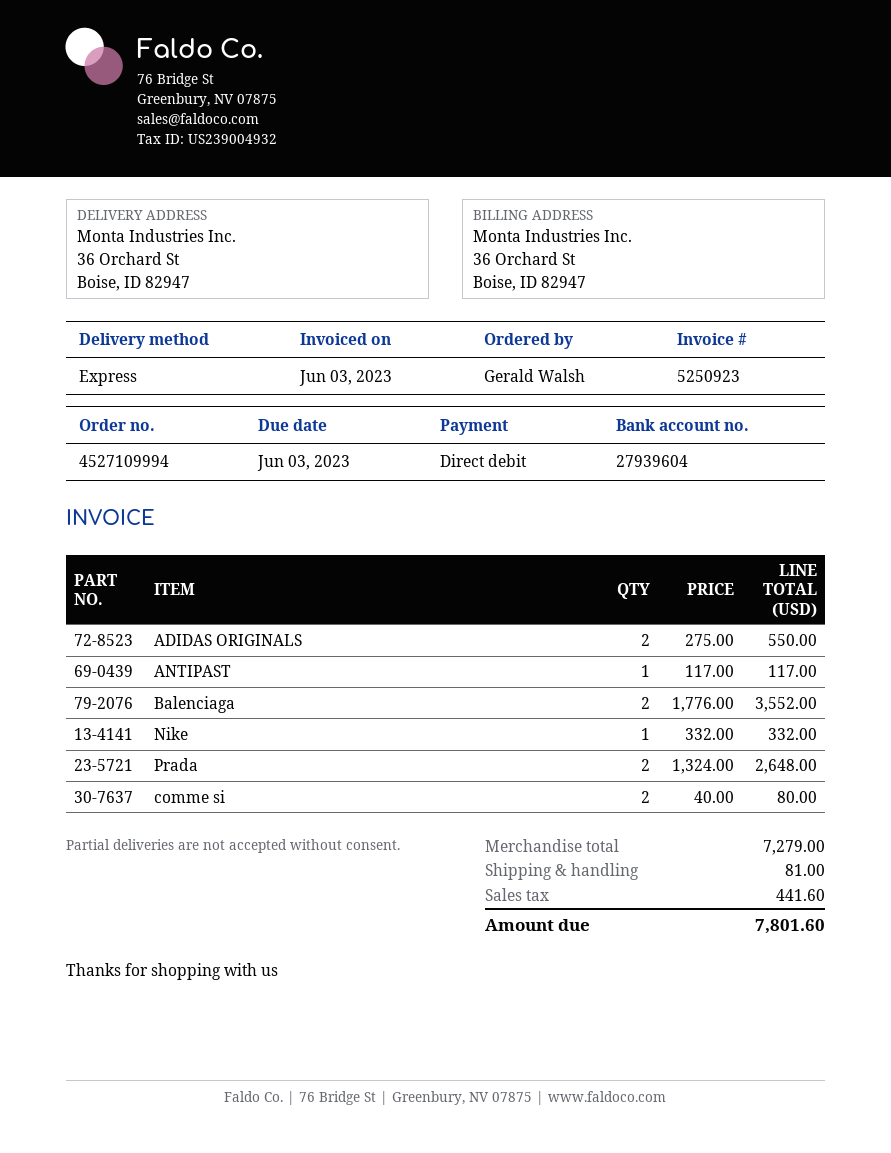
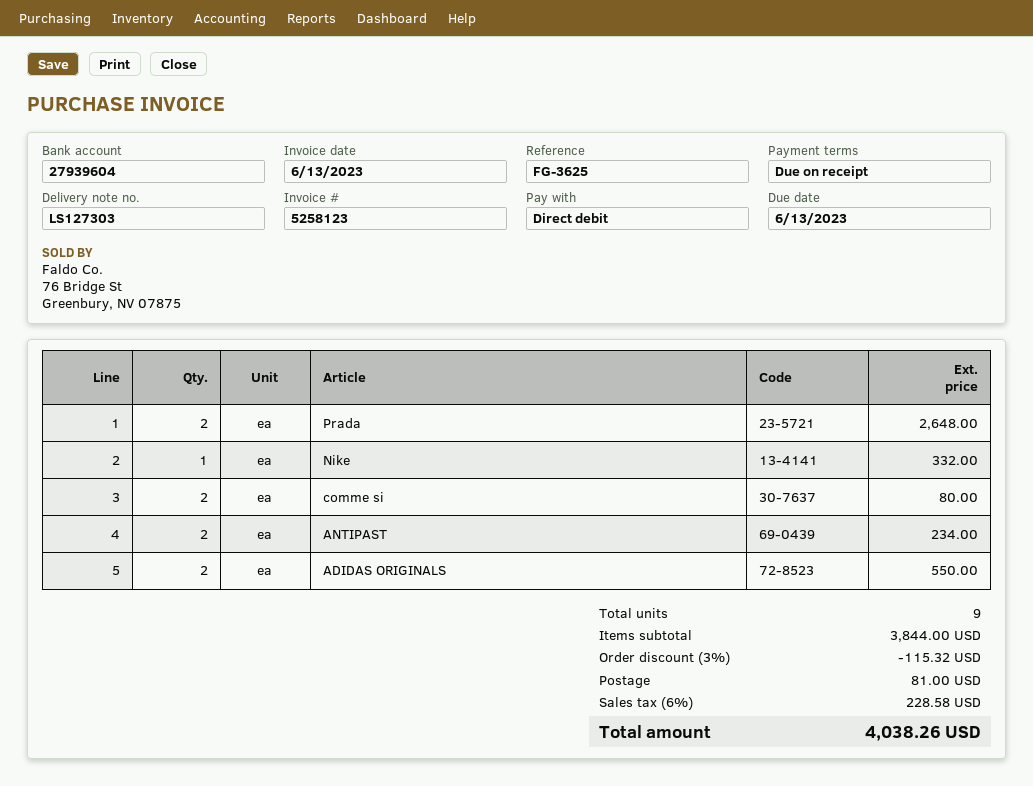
invoice number: 5250923 -> 5258123
invoice date: 2023-06-03 -> 2023-06-13
due date: 2023-06-03 -> 2023-06-13
ANTIPAST: 1 for 117.00 -> 2 for 234.00
Balenciaga: 2 for 3552.00 -> none
subtotal: 7279.00 -> 3844.00
discount: none -> 3% = 115.32
tax: 441.60 -> 228.58
total: 7801.60 -> 4038.26

